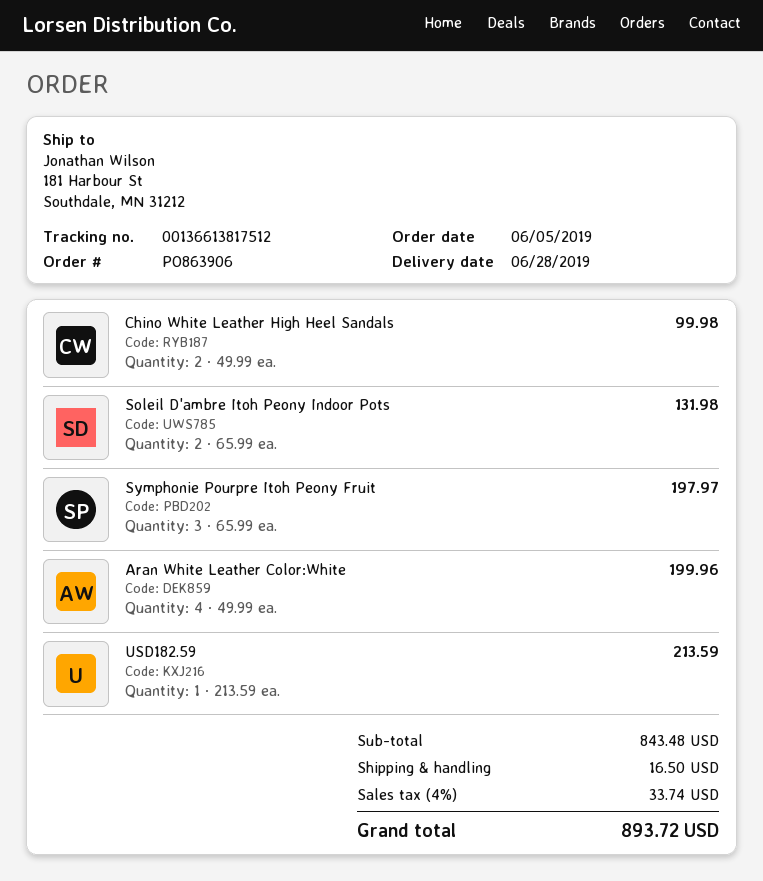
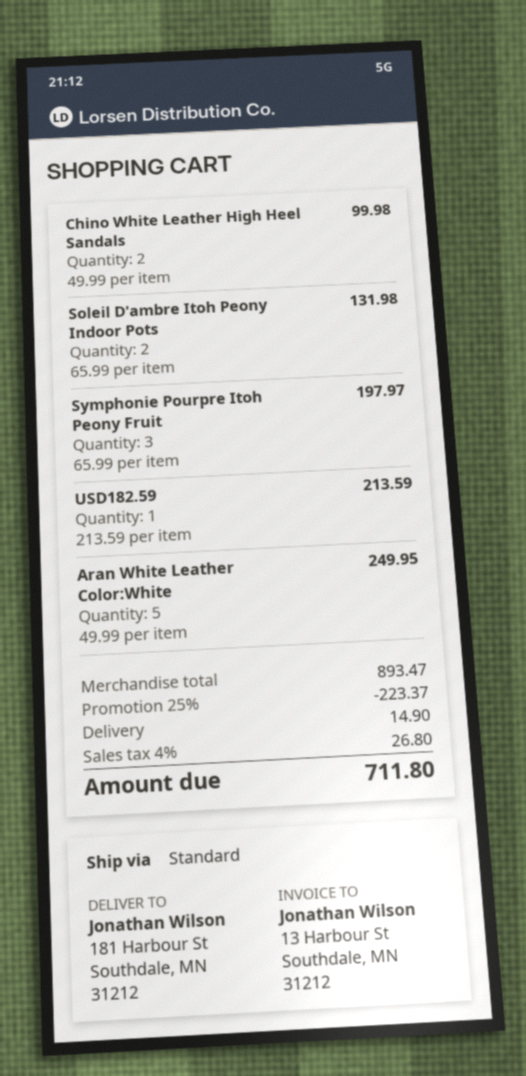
Aran White Leather Color:White: 4 x 49.99 = 199.96 -> 5 x 49.99 = 249.95
subtotal: 843.48 -> 893.47
discount: none -> 25% = 223.37
shipping: 16.50 -> 14.90
tax: 4% = 33.74 -> 4% = 26.80
total: 893.72 -> 711.80

